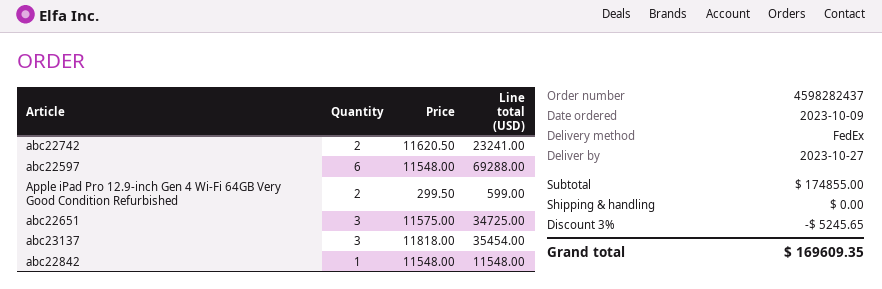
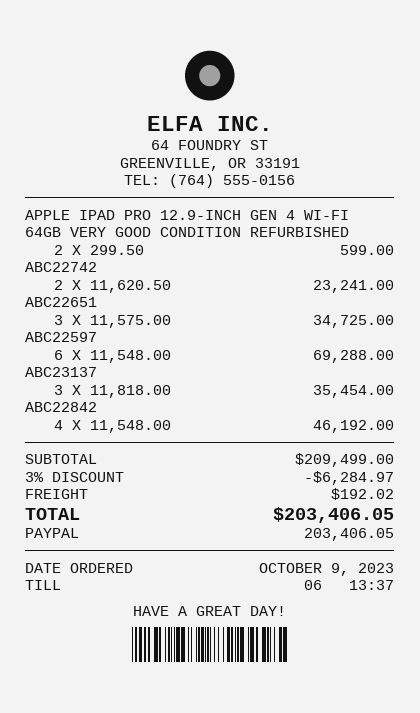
abc22842: 1 x 11548.00 = 11548.00 -> 4 x 11548.00 = 46192.00
subtotal: 174855.00 -> 209499.00
discount: 3% = 5245.65 -> 3% = 6284.97
shipping: 0.00 -> 192.02
total: 169609.35 -> 203406.05

